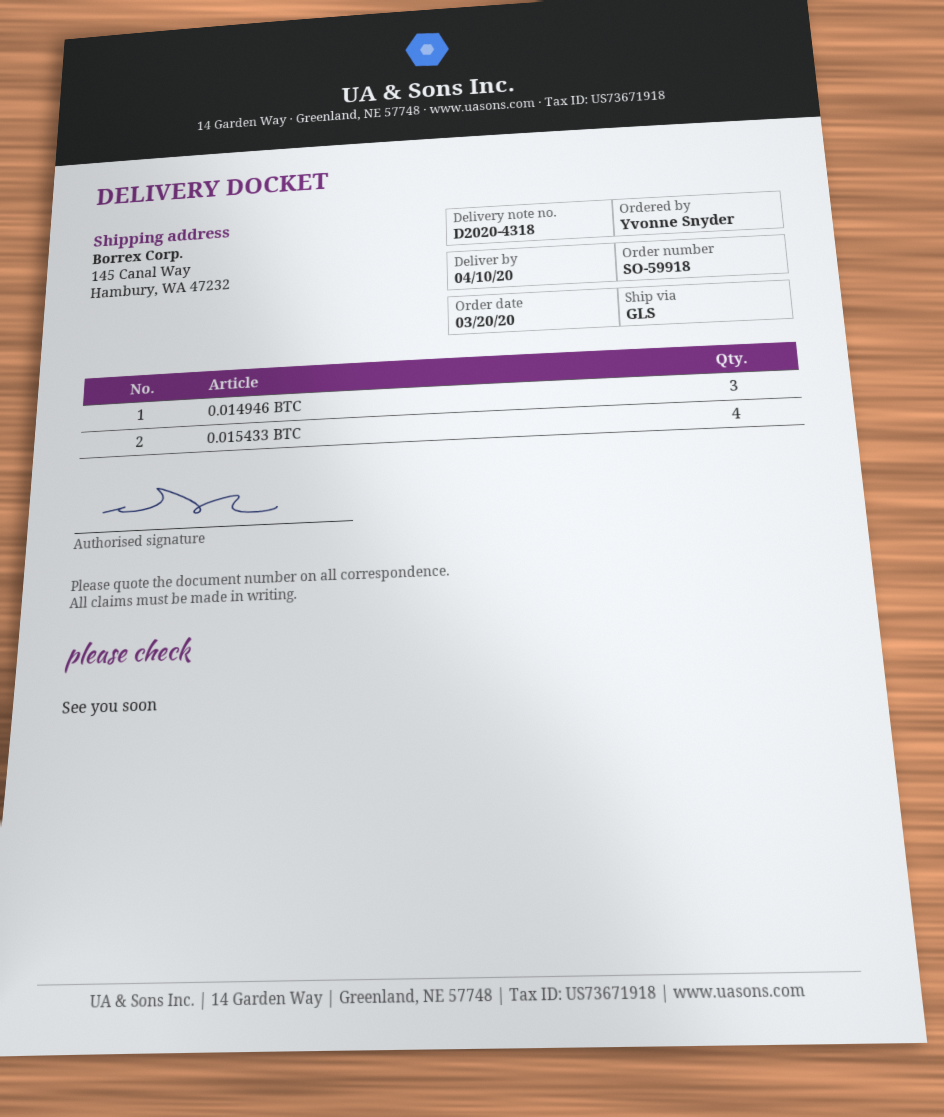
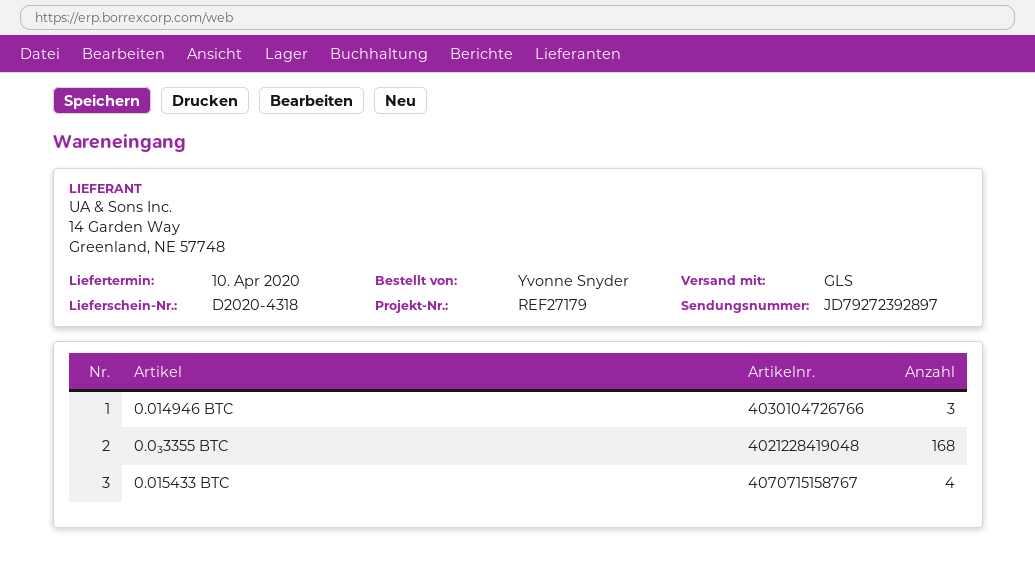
0.0₃3355 BTC: none -> 168

